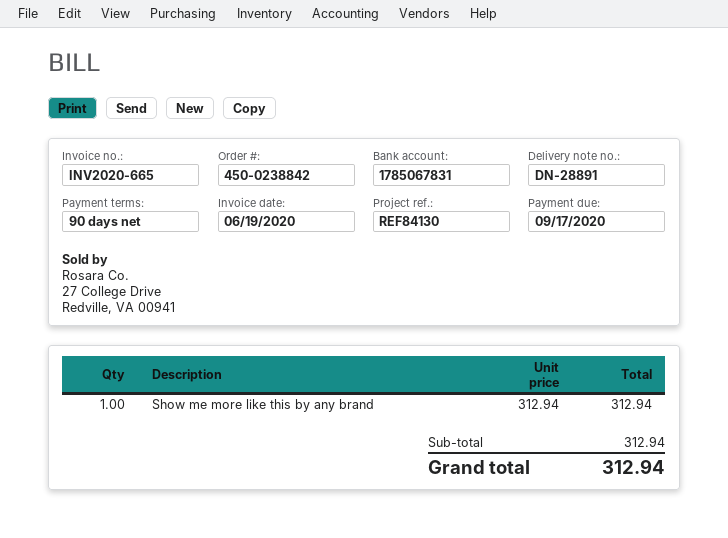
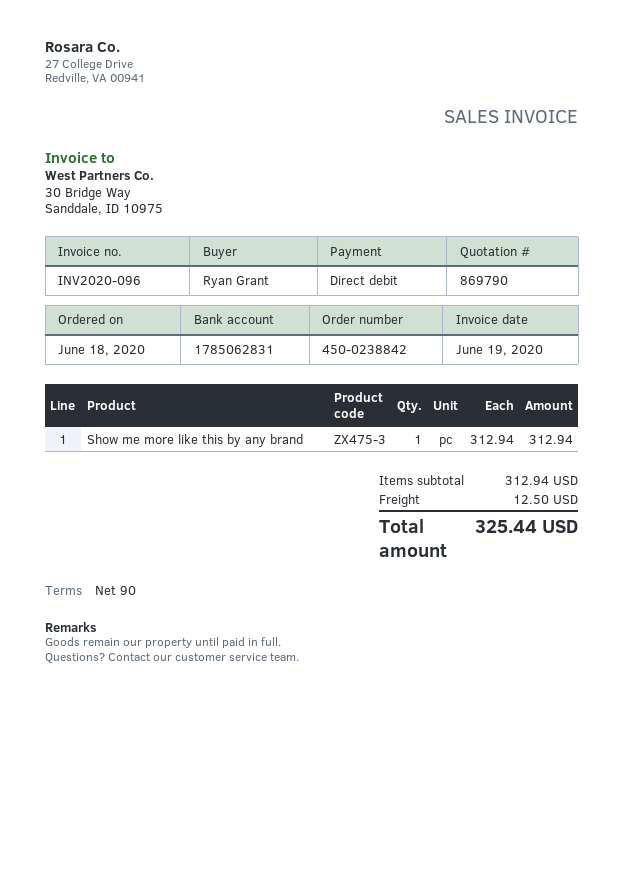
invoice number: INV2020-665 -> INV2020-096
bank account: 1785067831 -> 1785062831
shipping: none -> 12.50
total: 312.94 -> 325.44

